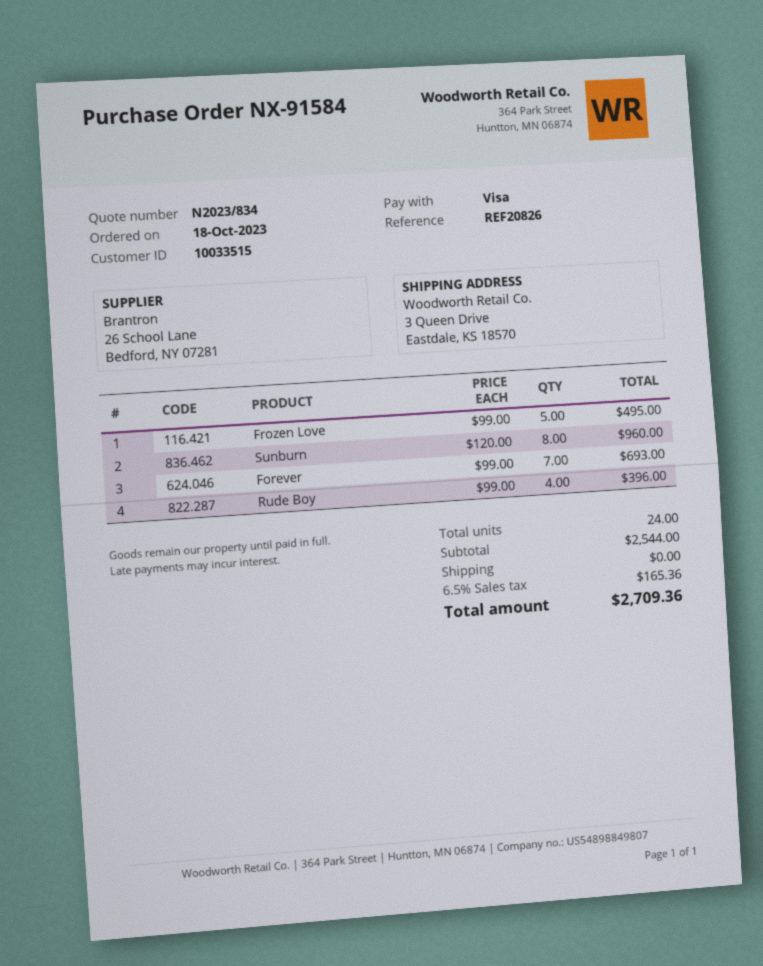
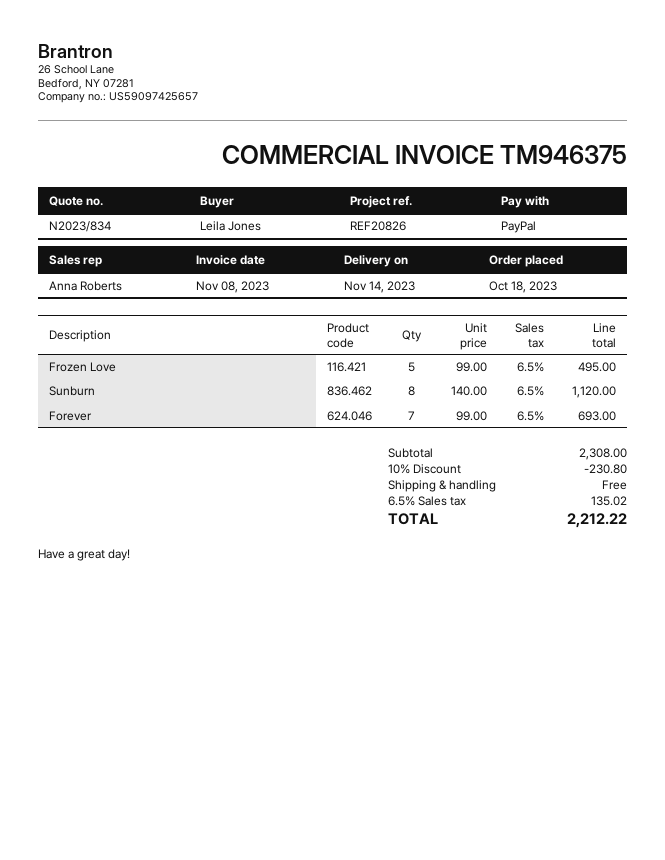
payment method: Visa -> PayPal
Sunburn: 8 x 120.00 = 960.00 -> 8 x 140.00 = 1120.00
Rude Boy: 4 x 99.00 = 396.00 -> none
subtotal: 2544.00 -> 2308.00
discount: none -> 10% = 230.80
tax: 6.5% = 165.36 -> 6.5% = 135.02
total: 2709.36 -> 2212.22

